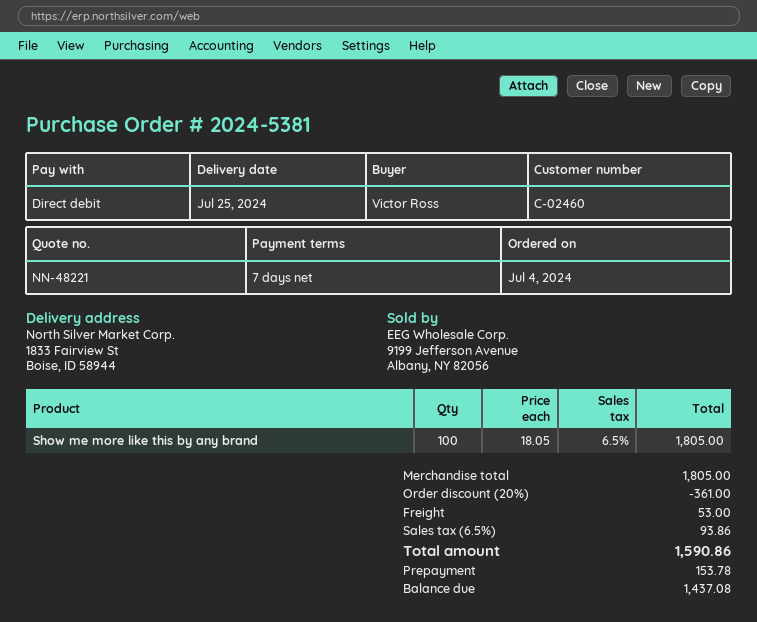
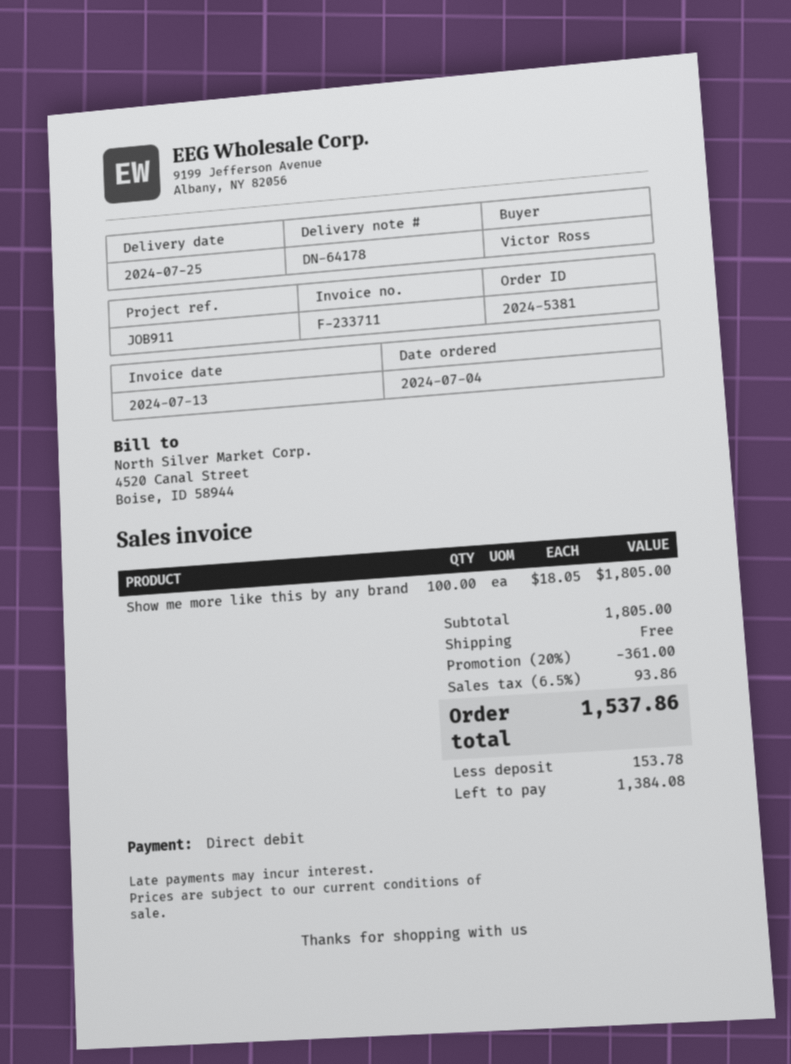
shipping: 53.00 -> 0.00
total: 1590.86 -> 1537.86
balance: 1437.08 -> 1384.08

